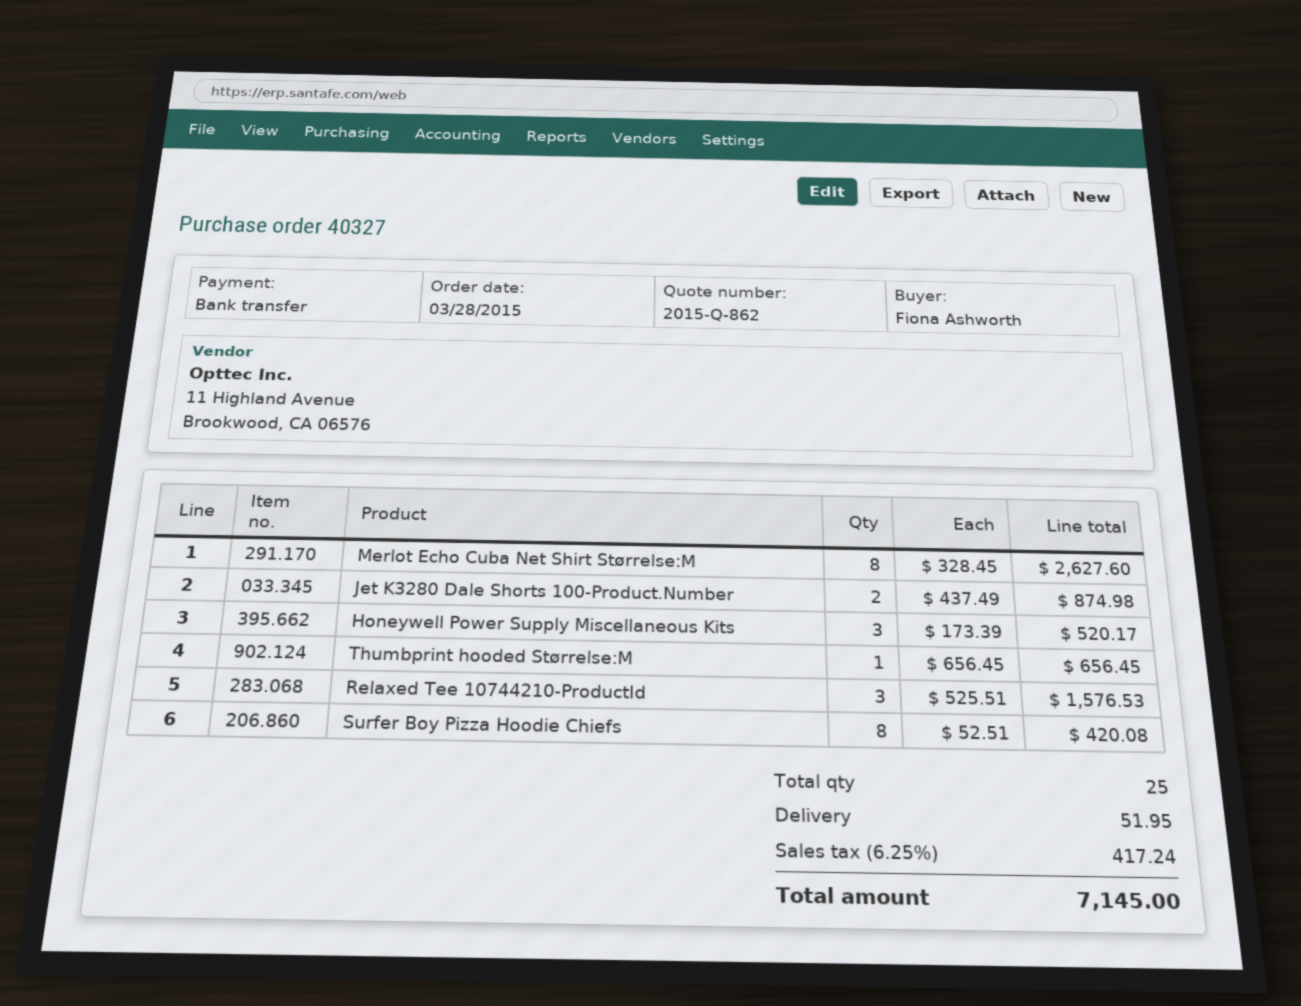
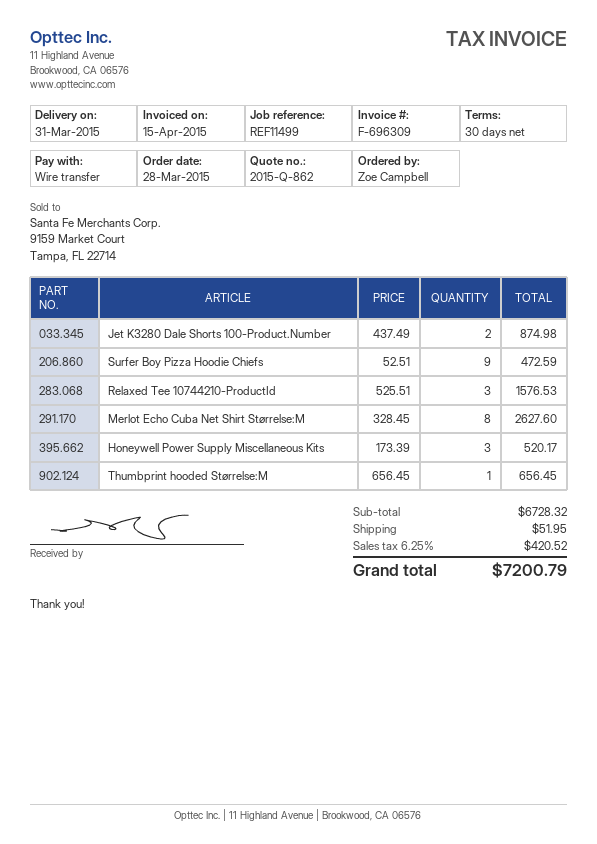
ordered by: Fiona Ashworth -> Zoe Campbell
Surfer Boy Pizza Hoodie Chiefs: 8 x 52.51 = 420.08 -> 9 x 52.51 = 472.59
tax: 6.25% = 417.24 -> 6.25% = 420.52
total: 7145.00 -> 7200.79

